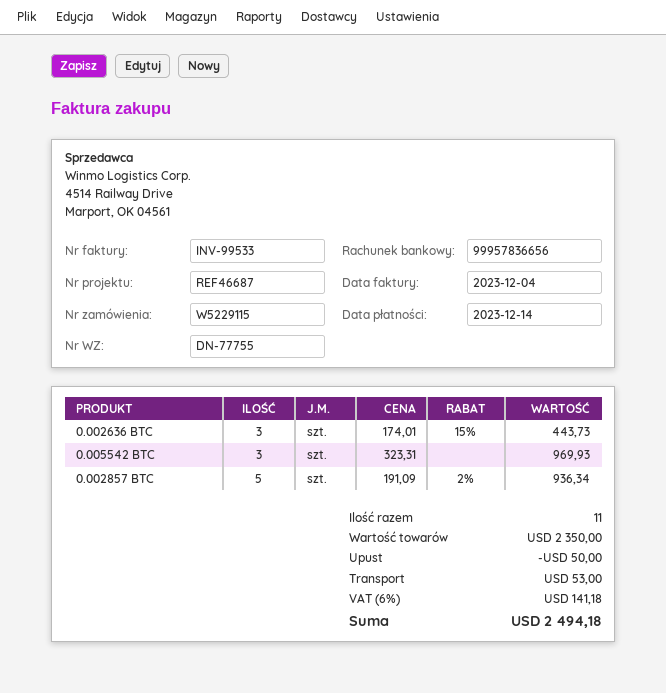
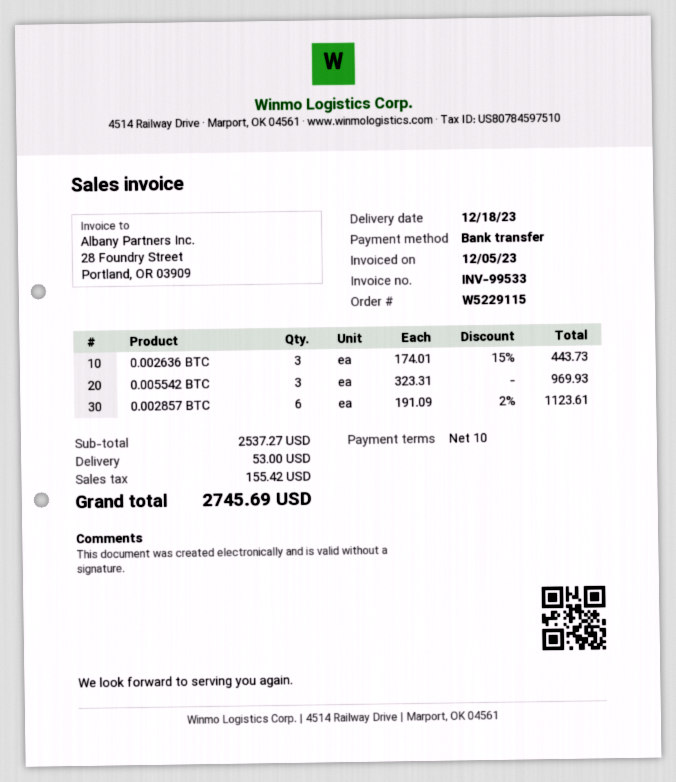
invoice date: 2023-12-04 -> 2023-12-05
0.002857 BTC: 5 x 191.09 - 2% = 936.34 -> 6 x 191.09 - 2% = 1123.61
subtotal: 2350.00 -> 2537.27
discount: 50.00 -> none
tax: 141.18 -> 155.42
total: 2494.18 -> 2745.69

